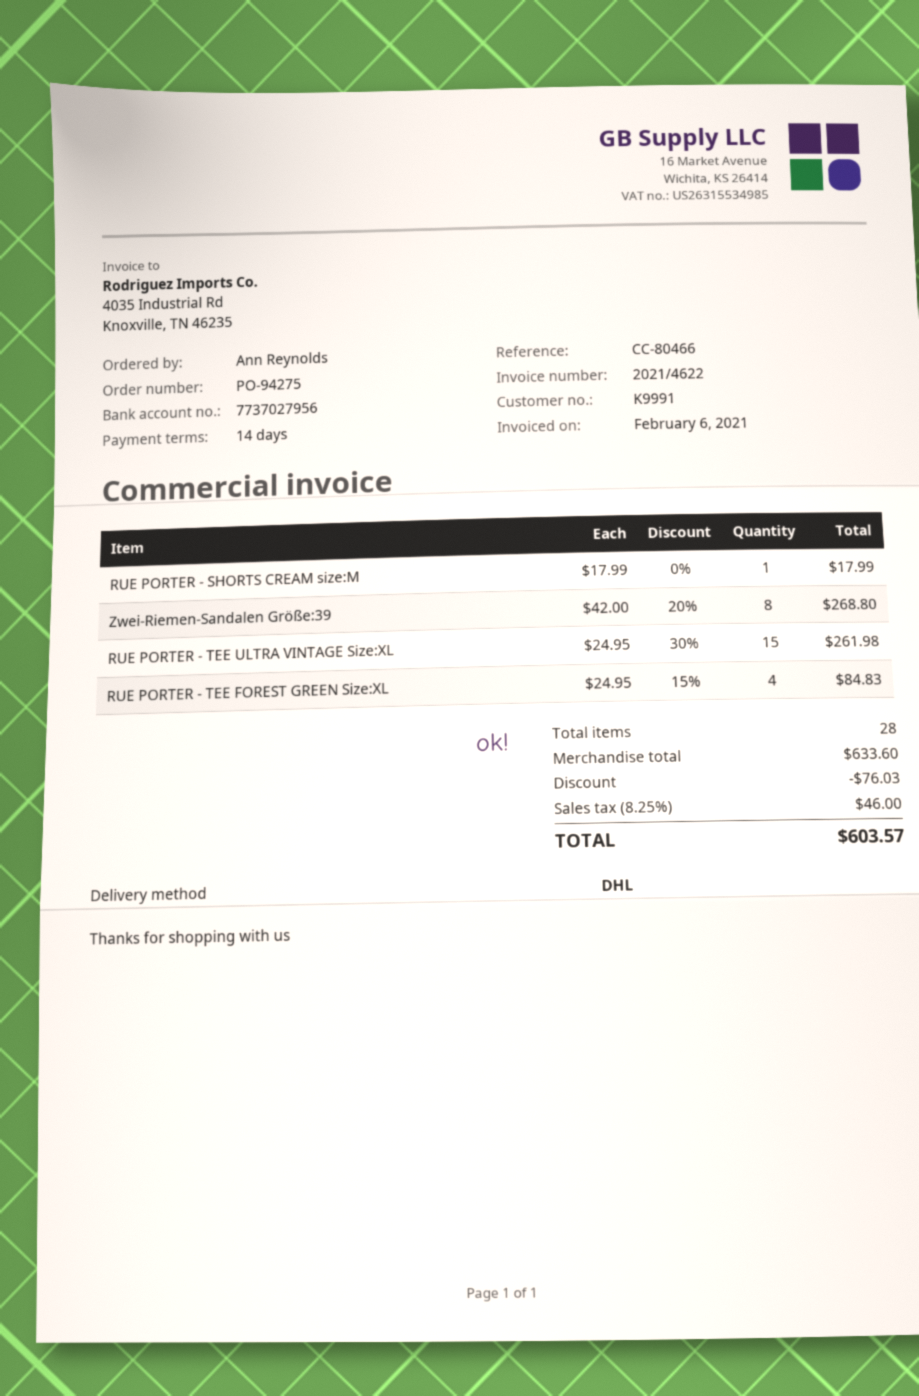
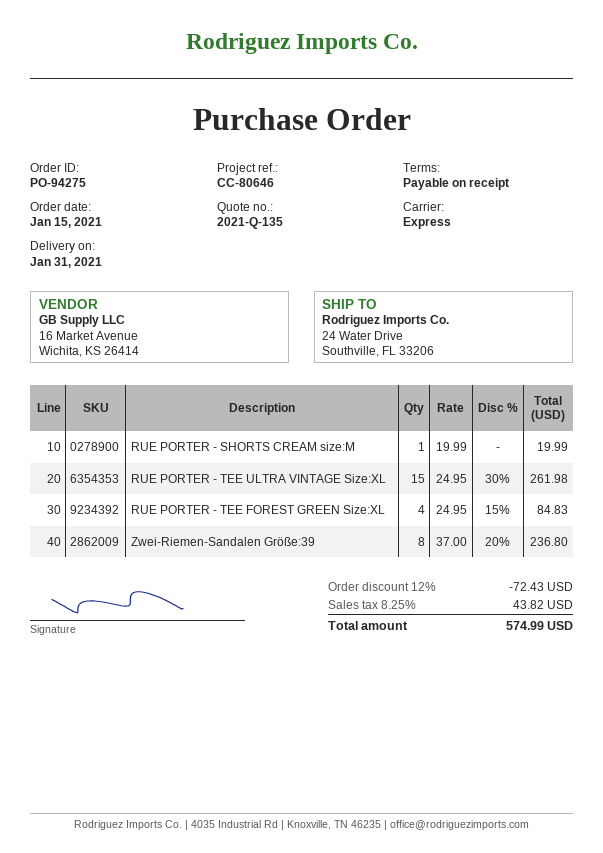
payment terms: 14 days -> on receipt
reference: CC-80466 -> CC-80646
shipping method: DHL -> express
RUE PORTER - SHORTS CREAM size:M: 1 x 17.99 = 17.99 -> 1 x 19.99 = 19.99
Zwei-Riemen-Sandalen Größe:39: 8 x 42.00 - 20% = 268.80 -> 8 x 37.00 - 20% = 236.80
discount: 76.03 -> 72.43
tax: 8.25% = 46.00 -> 8.25% = 43.82
total: 603.57 -> 574.99

